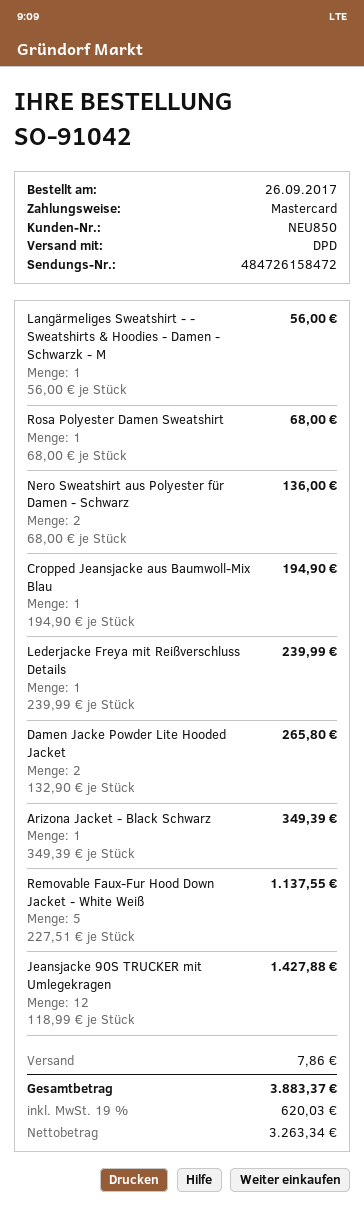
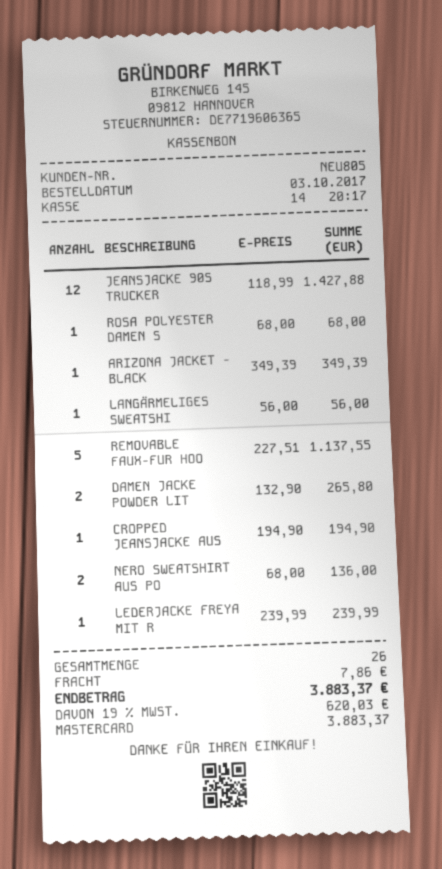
order date: 2017-09-26 -> 2017-10-03
customer number: NEU850 -> NEU805

